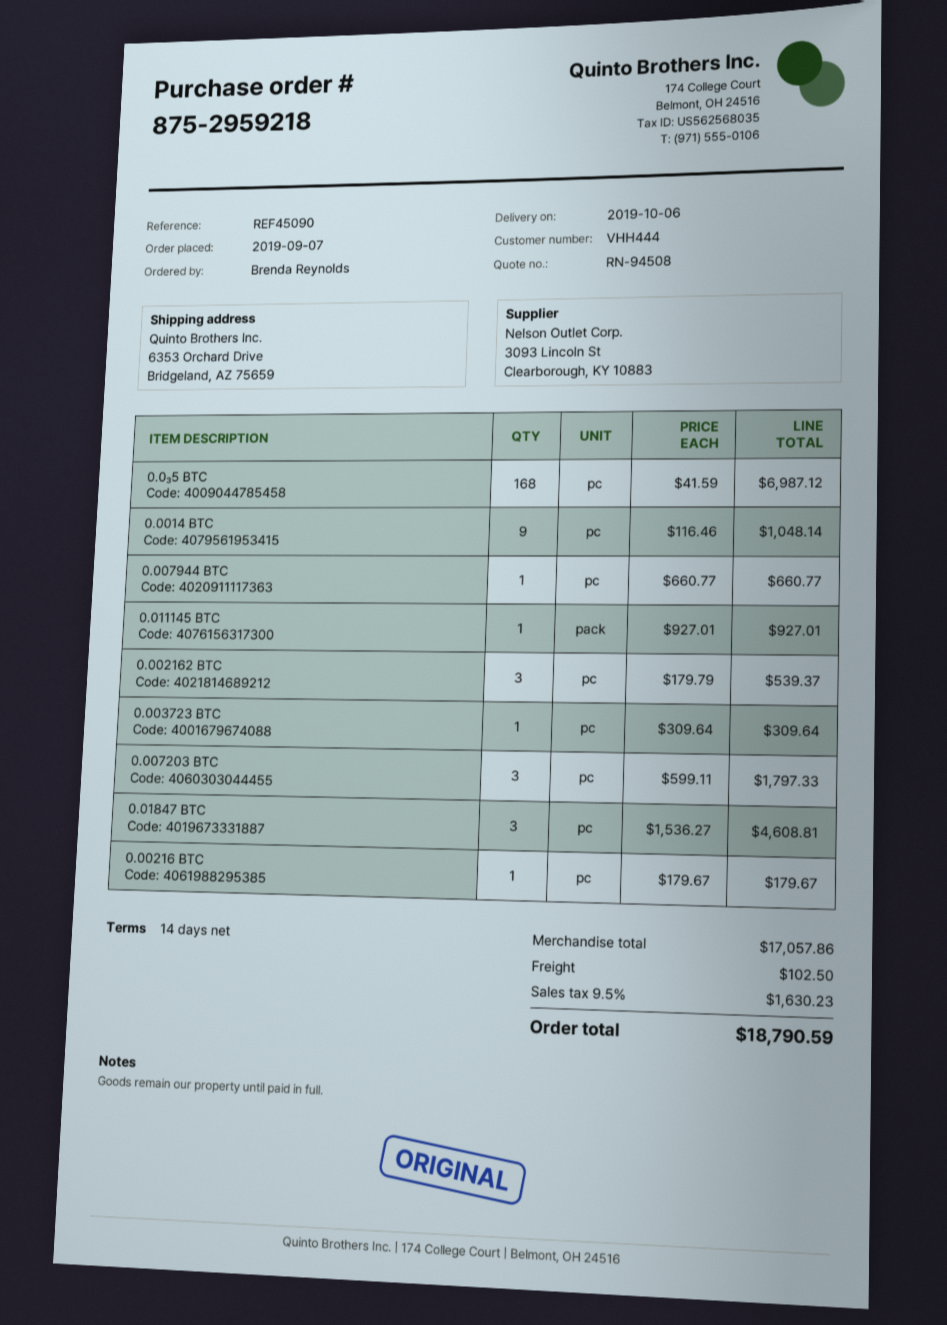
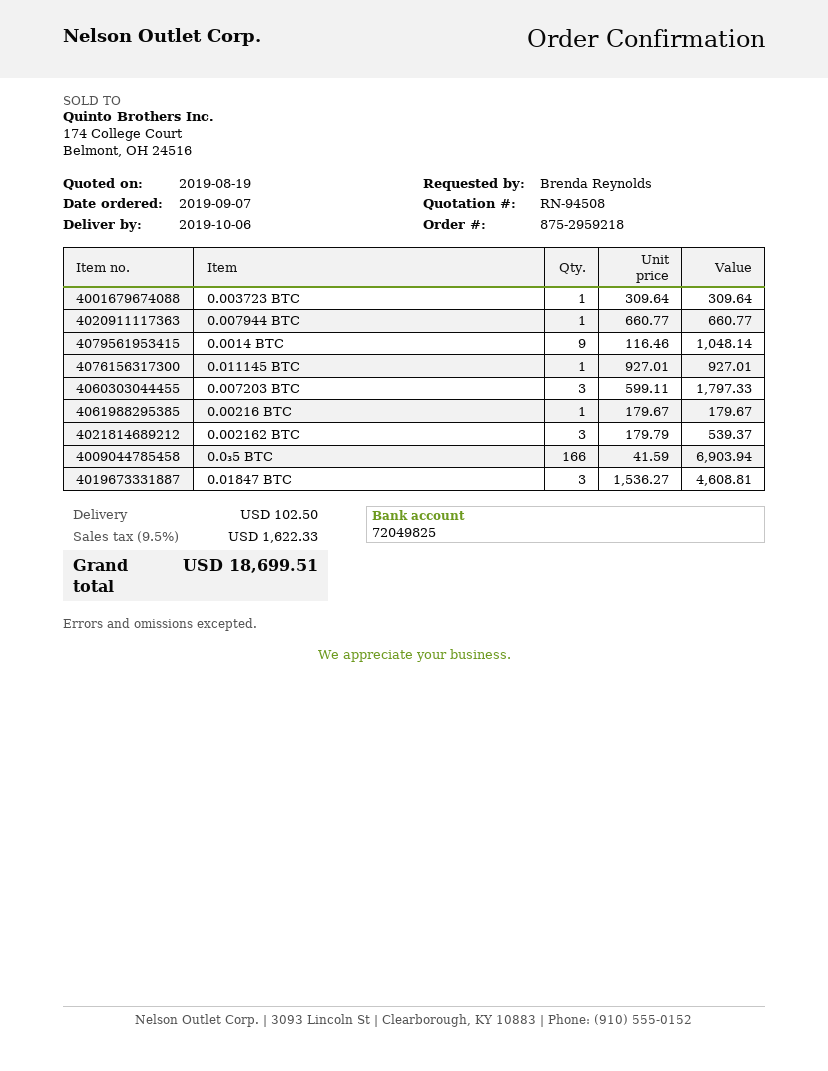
0.0₃5 BTC: 168 x 41.59 = 6987.12 -> 166 x 41.59 = 6903.94
tax: 9.5% = 1630.23 -> 9.5% = 1622.33
total: 18790.59 -> 18699.51

